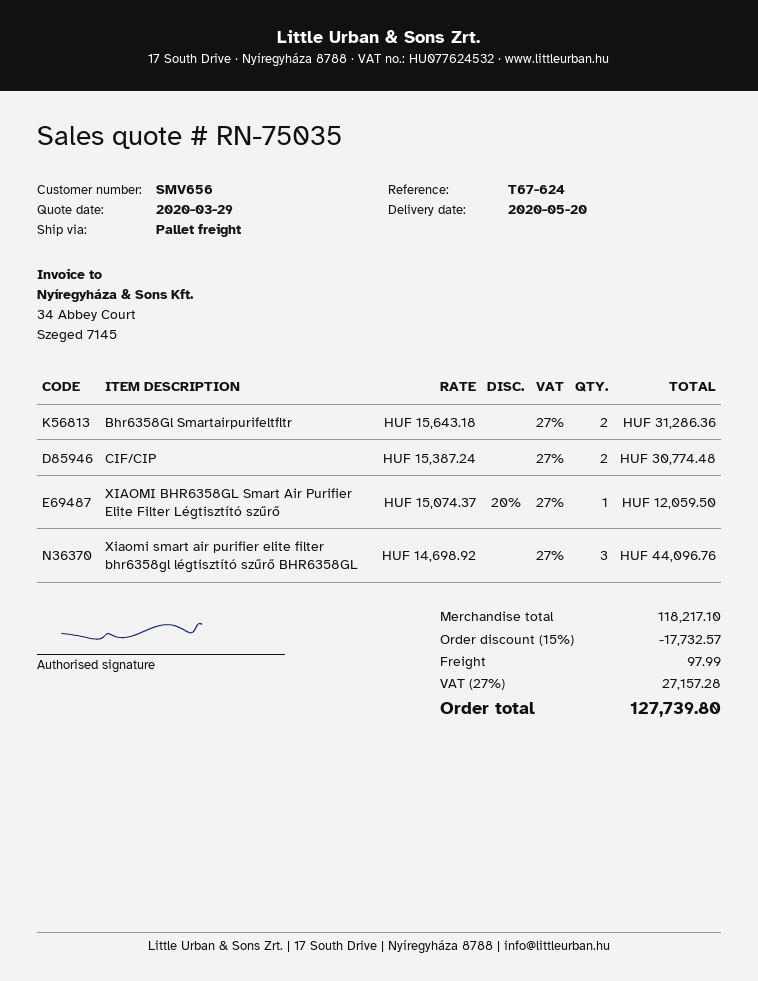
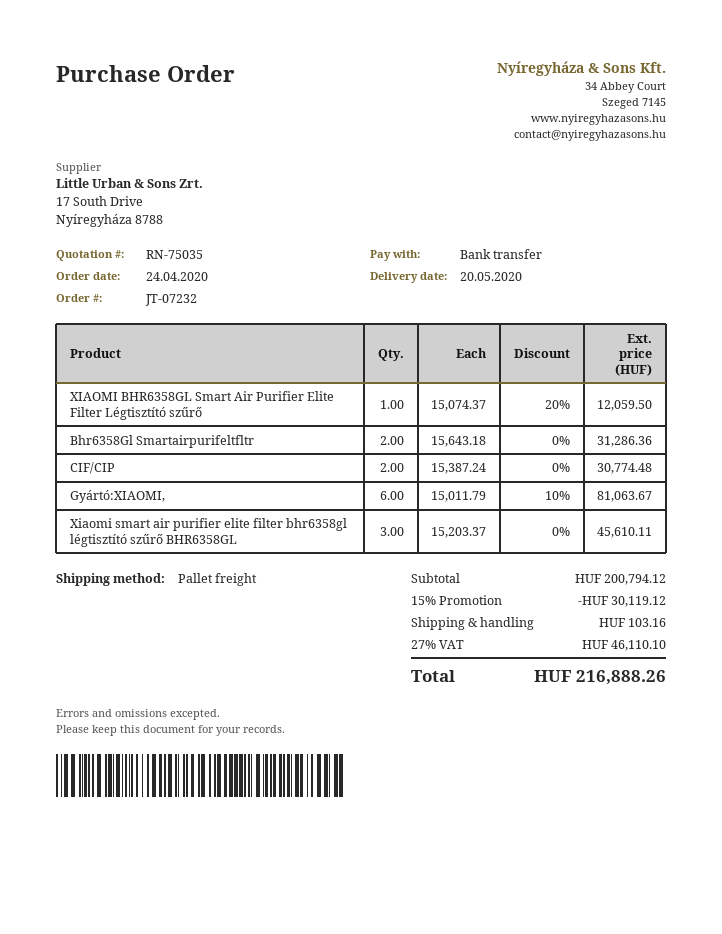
Xiaomi smart air purifier elite filter bhr6358gl légtisztító szűrő BHR6358GL: 3 x 14698.92 = 44096.76 -> 3 x 15203.37 = 45610.11
Gyártó:XIAOMI,: none -> 6 x 15011.79 - 10% = 81063.67
subtotal: 118217.10 -> 200794.12
discount: 15% = 17732.57 -> 15% = 30119.12
shipping: 97.99 -> 103.16
tax: 27% = 27157.28 -> 27% = 46110.10
total: 127739.80 -> 216888.26

